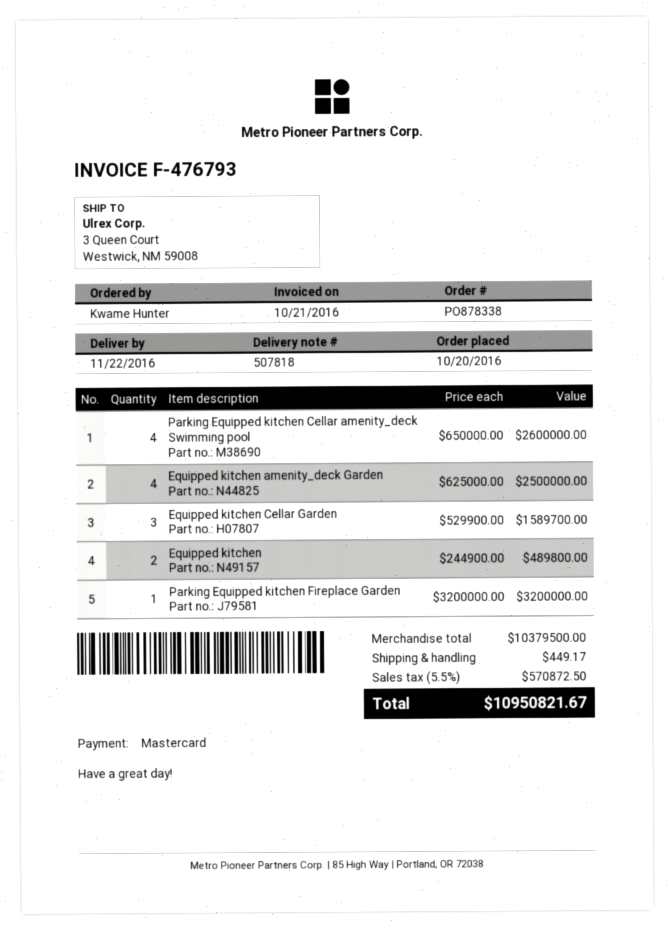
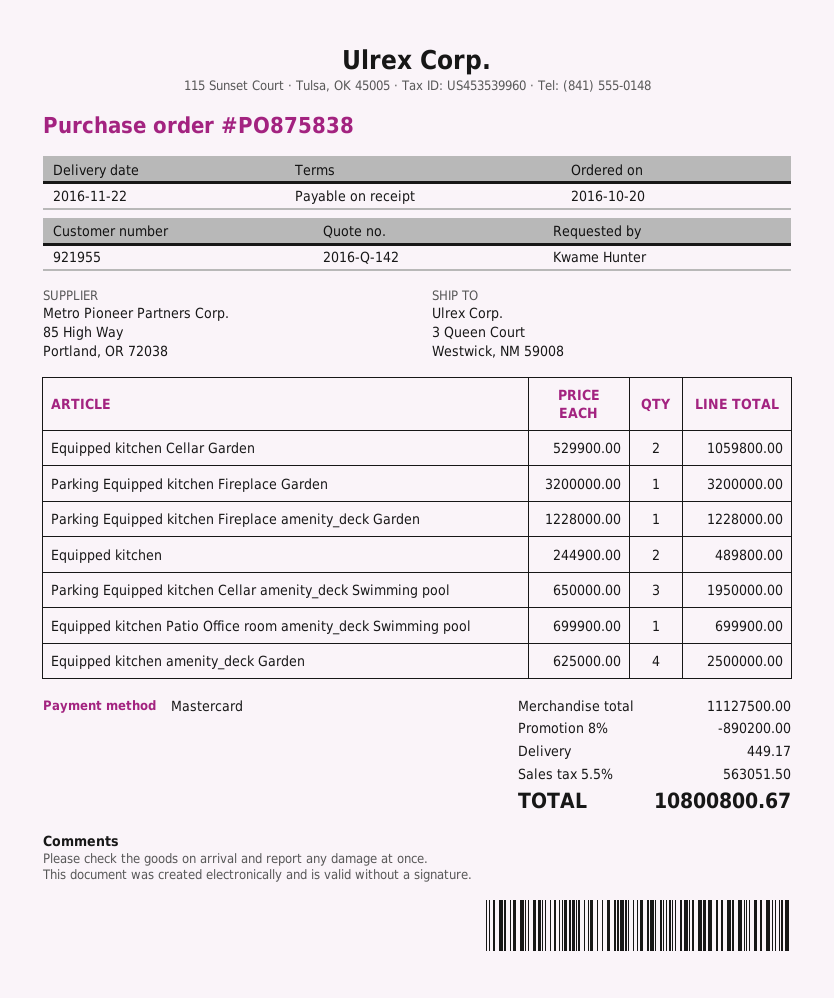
order number: PO878338 -> PO875838
Parking Equipped kitchen Cellar amenity_deck Swimming pool: 4 x 650000.00 = 2600000.00 -> 3 x 650000.00 = 1950000.00
Equipped kitchen Cellar Garden: 3 x 529900.00 = 1589700.00 -> 2 x 529900.00 = 1059800.00
Parking Equipped kitchen Fireplace amenity_deck Garden: none -> 1 x 1228000.00 = 1228000.00
Equipped kitchen Patio Office room amenity_deck Swimming pool: none -> 1 x 699900.00 = 699900.00
subtotal: 10379500.00 -> 11127500.00
discount: none -> 8% = 890200.00
tax: 5.5% = 570872.50 -> 5.5% = 563051.50
total: 10950821.67 -> 10800800.67

